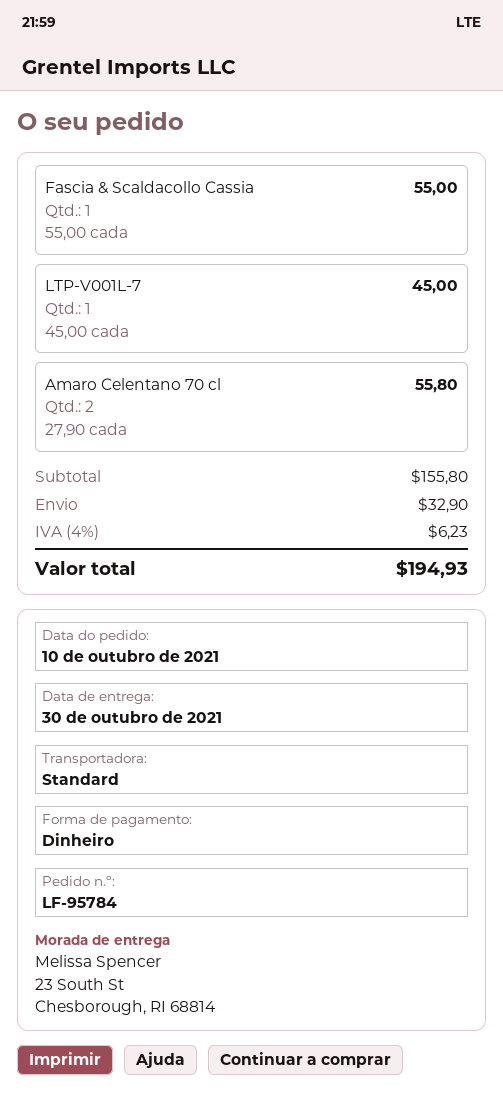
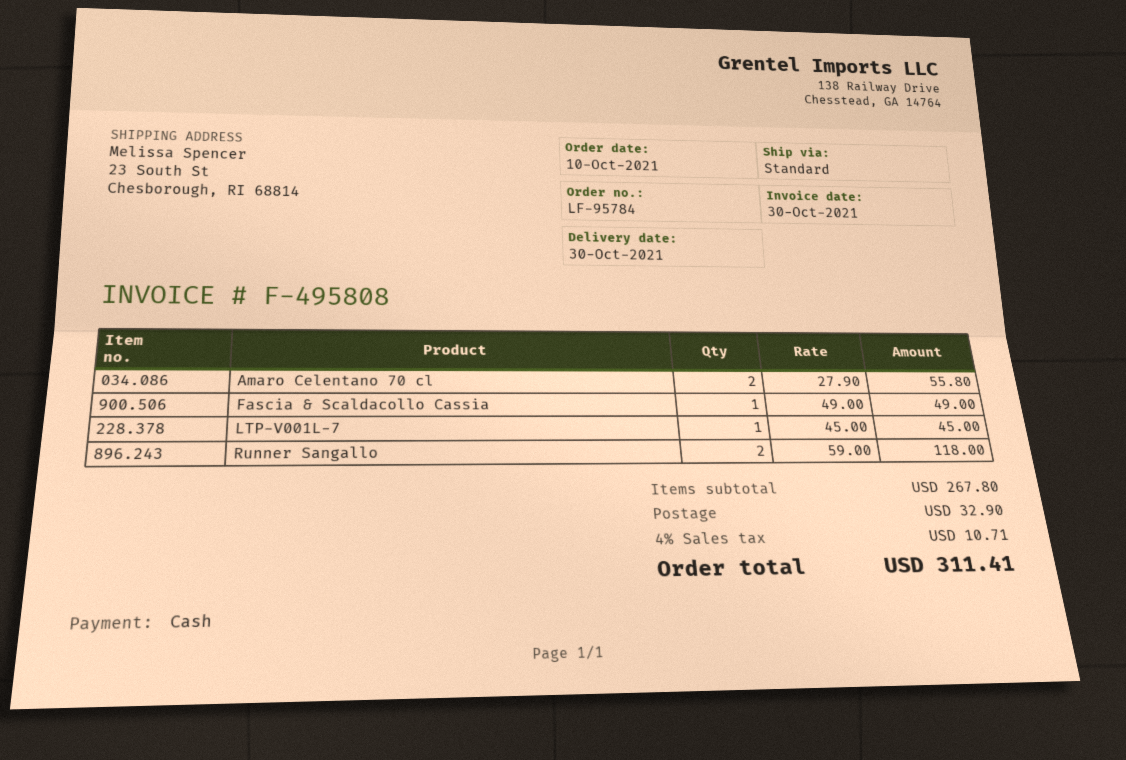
Fascia & Scaldacollo Cassia: 1 x 55.00 = 55.00 -> 1 x 49.00 = 49.00
Runner Sangallo: none -> 2 x 59.00 = 118.00
subtotal: 155.80 -> 267.80
tax: 4% = 6.23 -> 4% = 10.71
total: 194.93 -> 311.41

